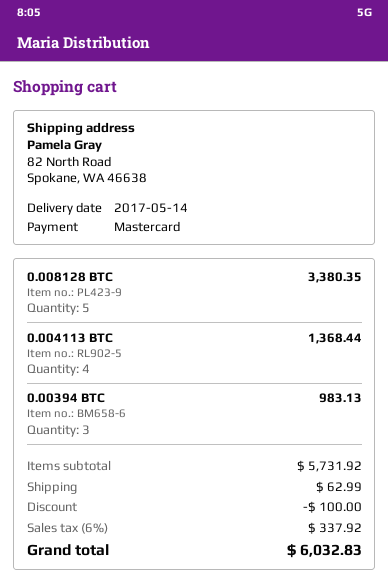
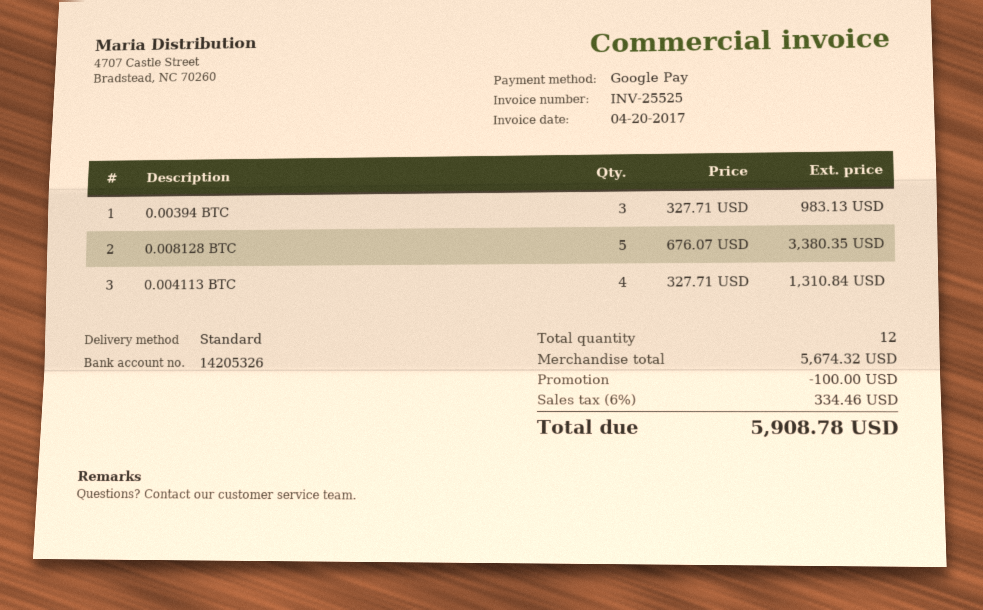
payment method: Mastercard -> Google Pay
0.004113 BTC: 4 for 1368.44 -> 4 for 1310.84
subtotal: 5731.92 -> 5674.32
shipping: 62.99 -> none
tax: 6% = 337.92 -> 6% = 334.46
total: 6032.83 -> 5908.78

